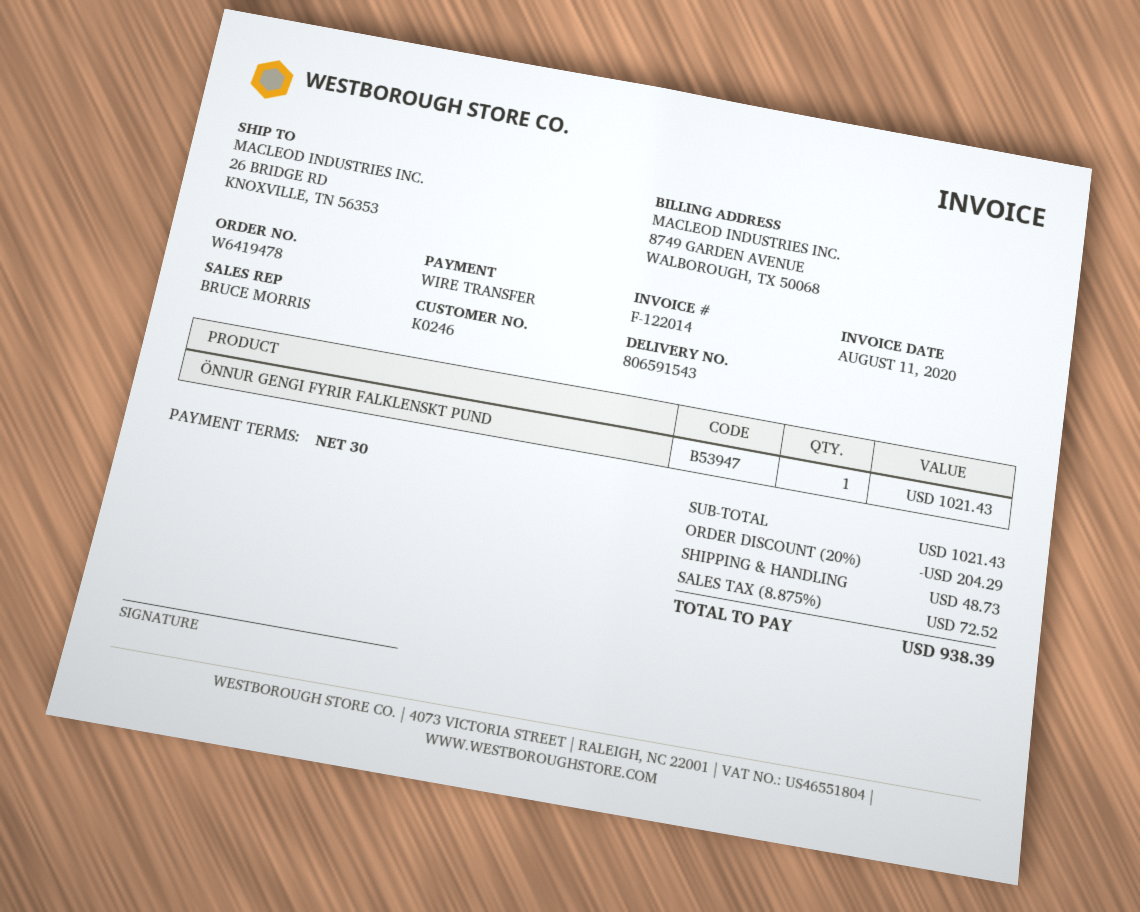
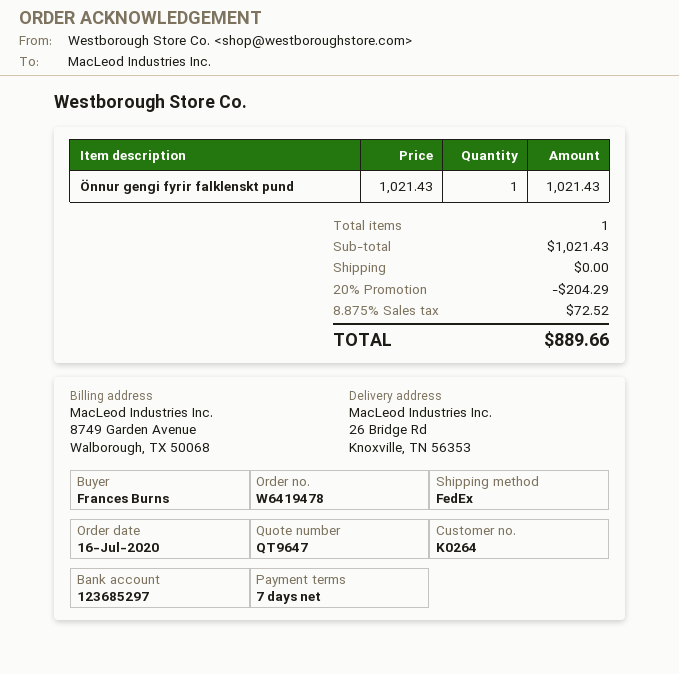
payment terms: 30 days -> 7 days
customer number: K0246 -> K0264
shipping: 48.73 -> 0.00
total: 938.39 -> 889.66

